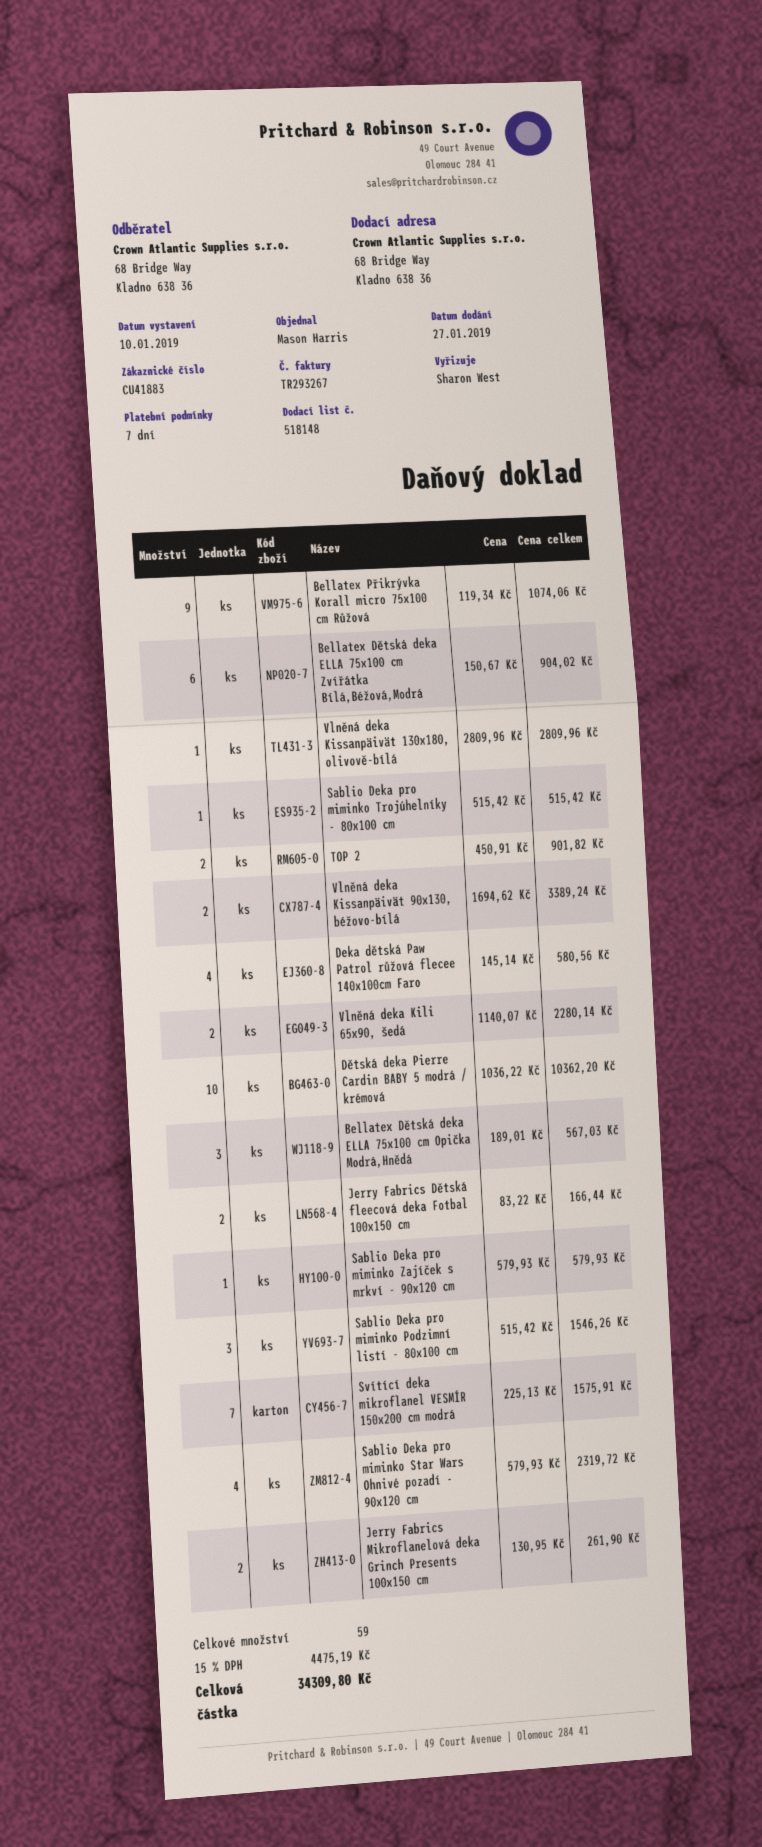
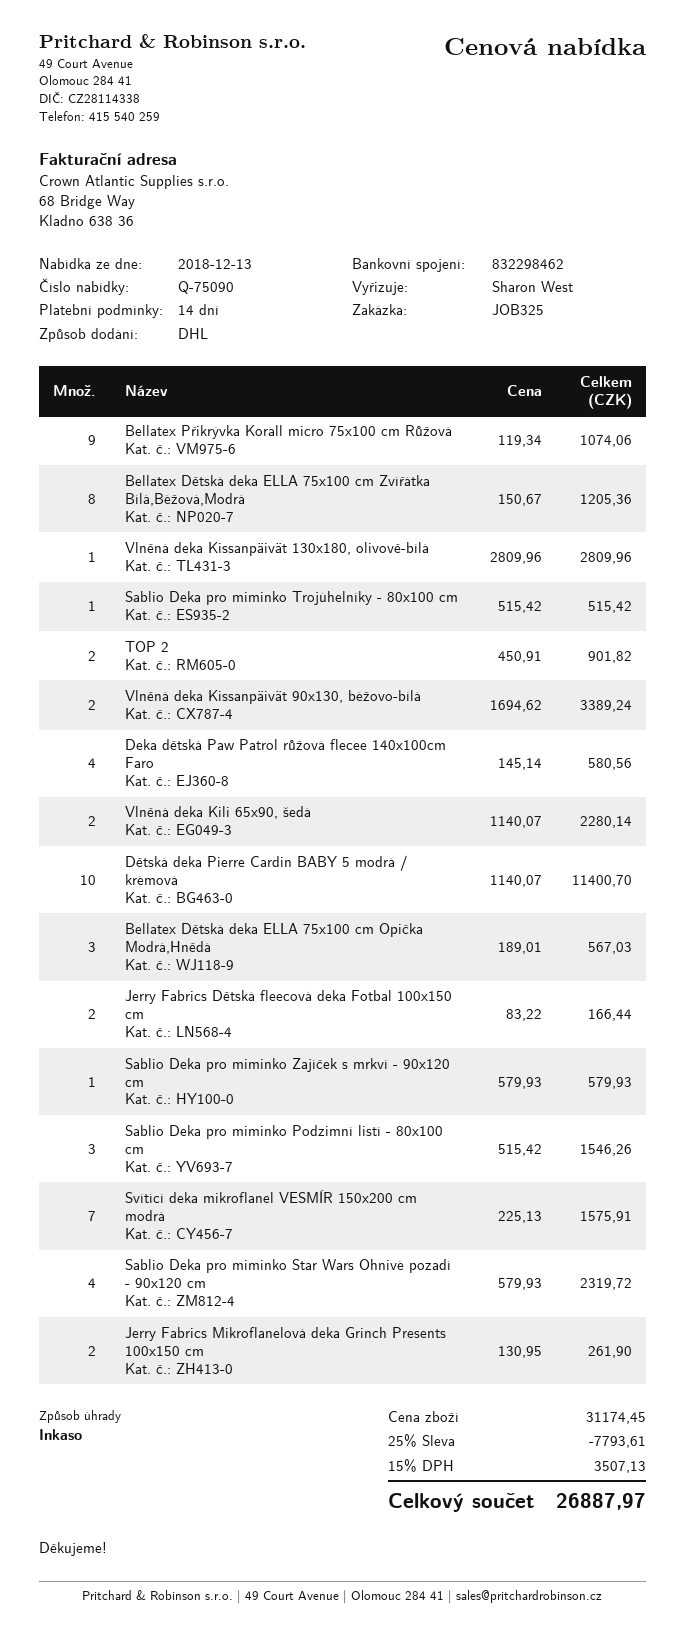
payment terms: 7 days -> 14 days
Bellatex Dětská deka ELLA 75x100 cm Zvířátka Bílá,Béžová,Modrá: 6 x 150.67 = 904.02 -> 8 x 150.67 = 1205.36
Dětská deka Pierre Cardin BABY 5 modrá / krémová: 10 x 1036.22 = 10362.20 -> 10 x 1140.07 = 11400.70
discount: none -> 25% = 7793.61
tax: 15% = 4475.19 -> 15% = 3507.13
total: 34309.80 -> 26887.97

